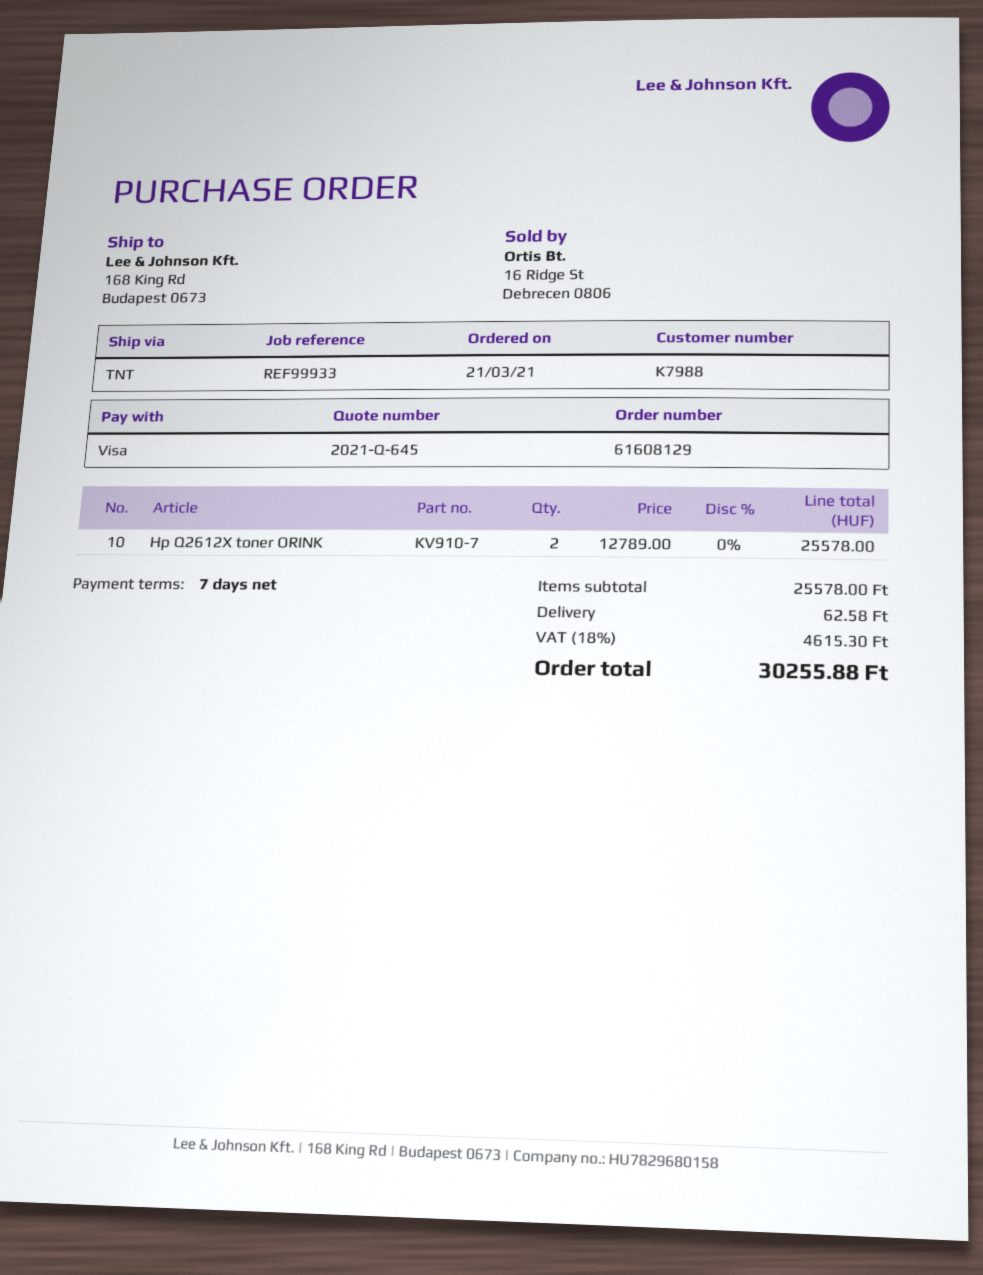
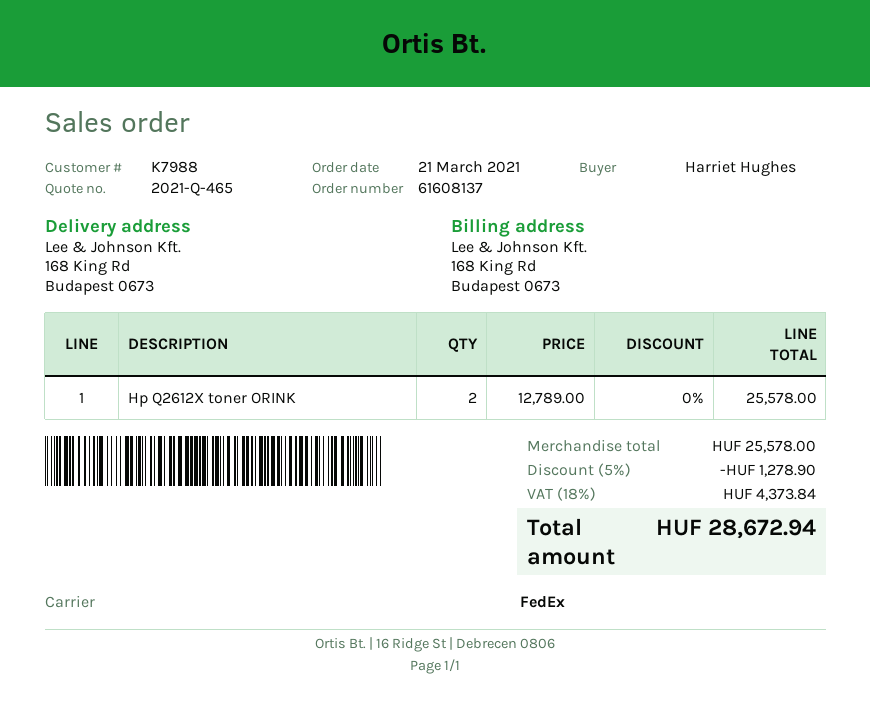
quote number: 2021-Q-645 -> 2021-Q-465
order number: 61608129 -> 61608137
shipping method: TNT -> FedEx
discount: none -> 5% = 1278.90
shipping: 62.58 -> none
tax: 18% = 4615.30 -> 18% = 4373.84
total: 30255.88 -> 28672.94

